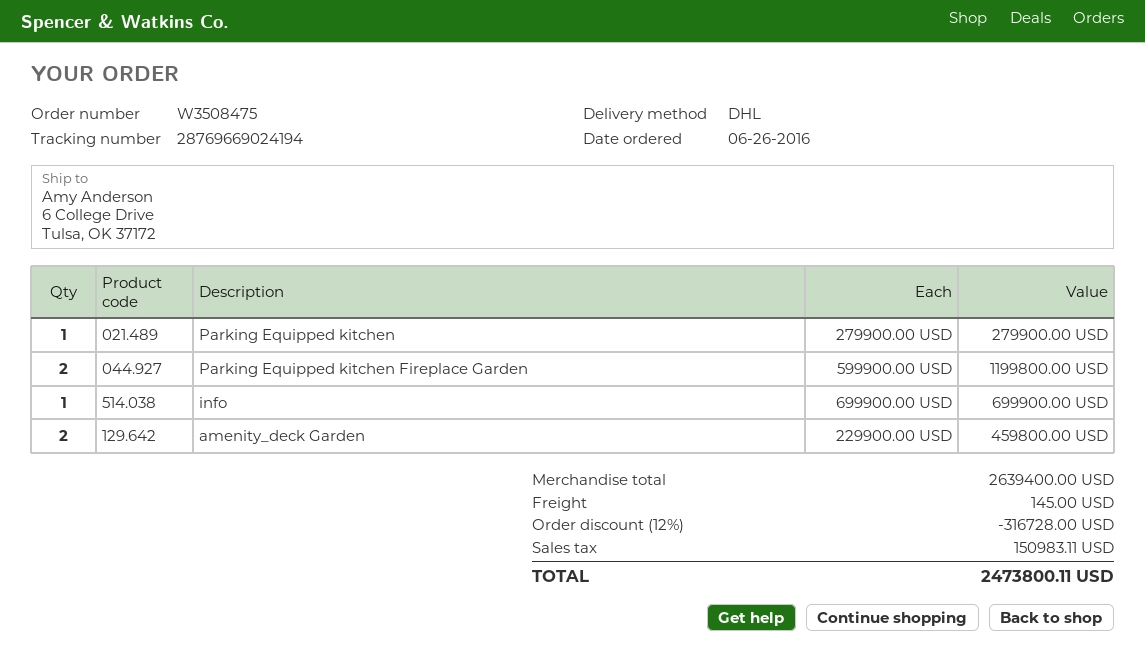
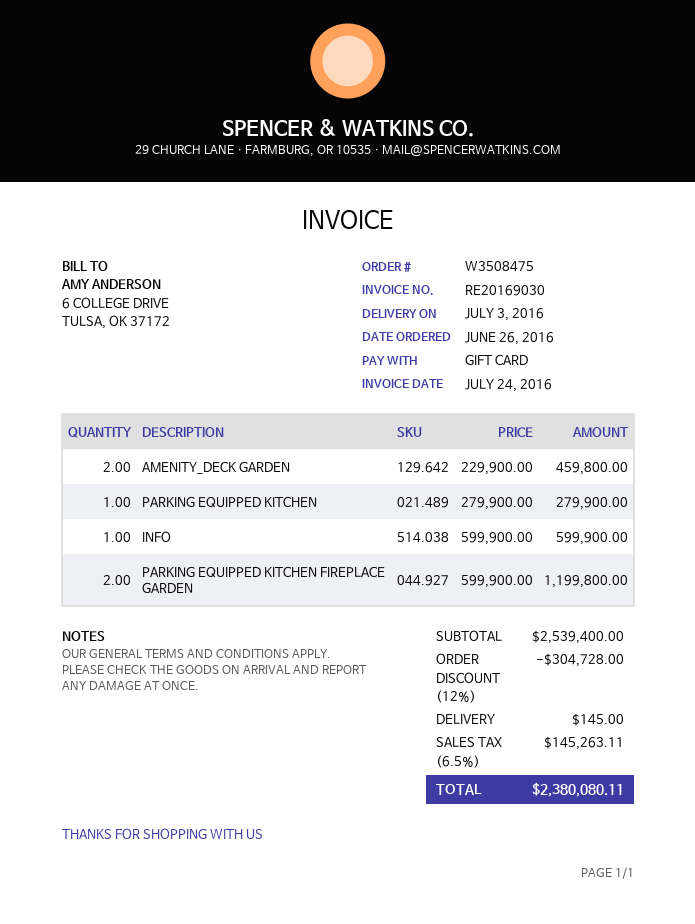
info: 1 x 699900.00 = 699900.00 -> 1 x 599900.00 = 599900.00
subtotal: 2639400.00 -> 2539400.00
discount: 12% = 316728.00 -> 12% = 304728.00
tax: 150983.11 -> 145263.11
total: 2473800.11 -> 2380080.11

